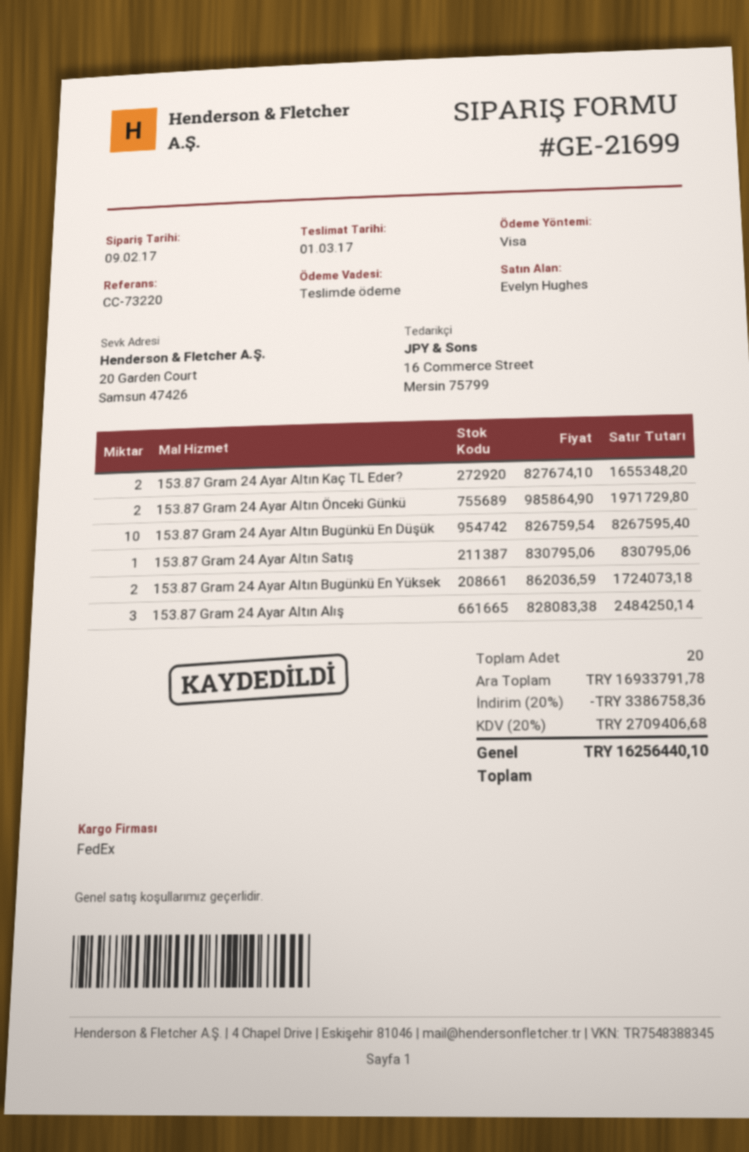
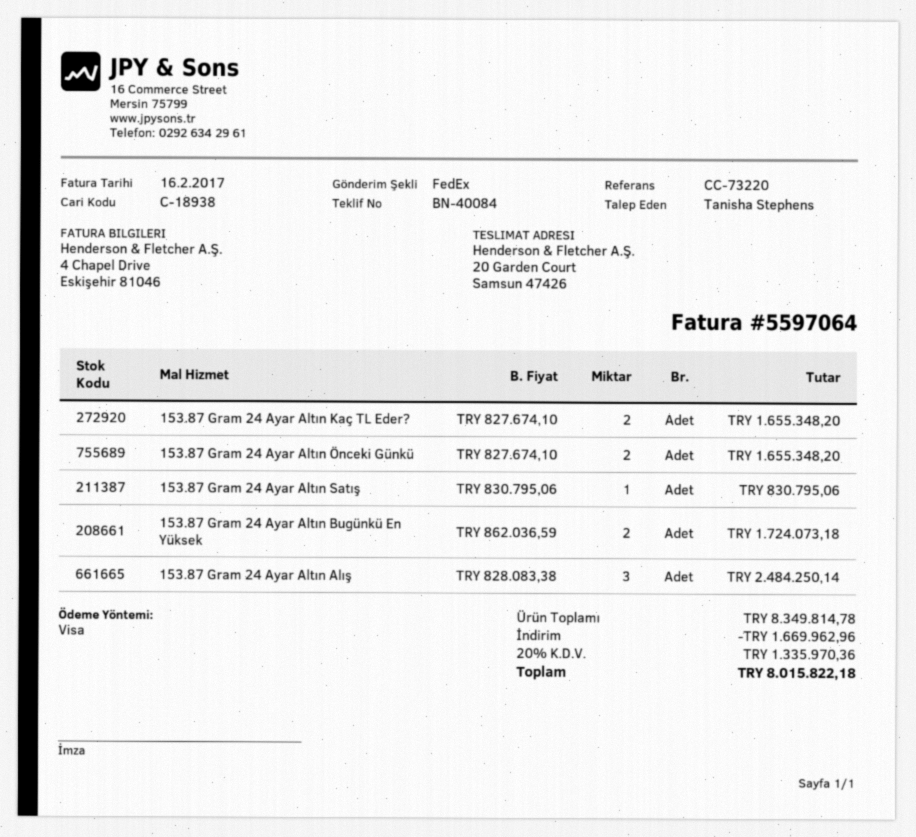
ordered by: Evelyn Hughes -> Tanisha Stephens
153.87 Gram 24 Ayar Altın Önceki Günkü: 2 x 985864.90 = 1971729.80 -> 2 x 827674.10 = 1655348.20
153.87 Gram 24 Ayar Altın Bugünkü En Düşük: 10 x 826759.54 = 8267595.40 -> none
subtotal: 16933791.78 -> 8349814.78
discount: 3386758.36 -> 1669962.96
tax: 20% = 2709406.68 -> 20% = 1335970.36
total: 16256440.10 -> 8015822.18

